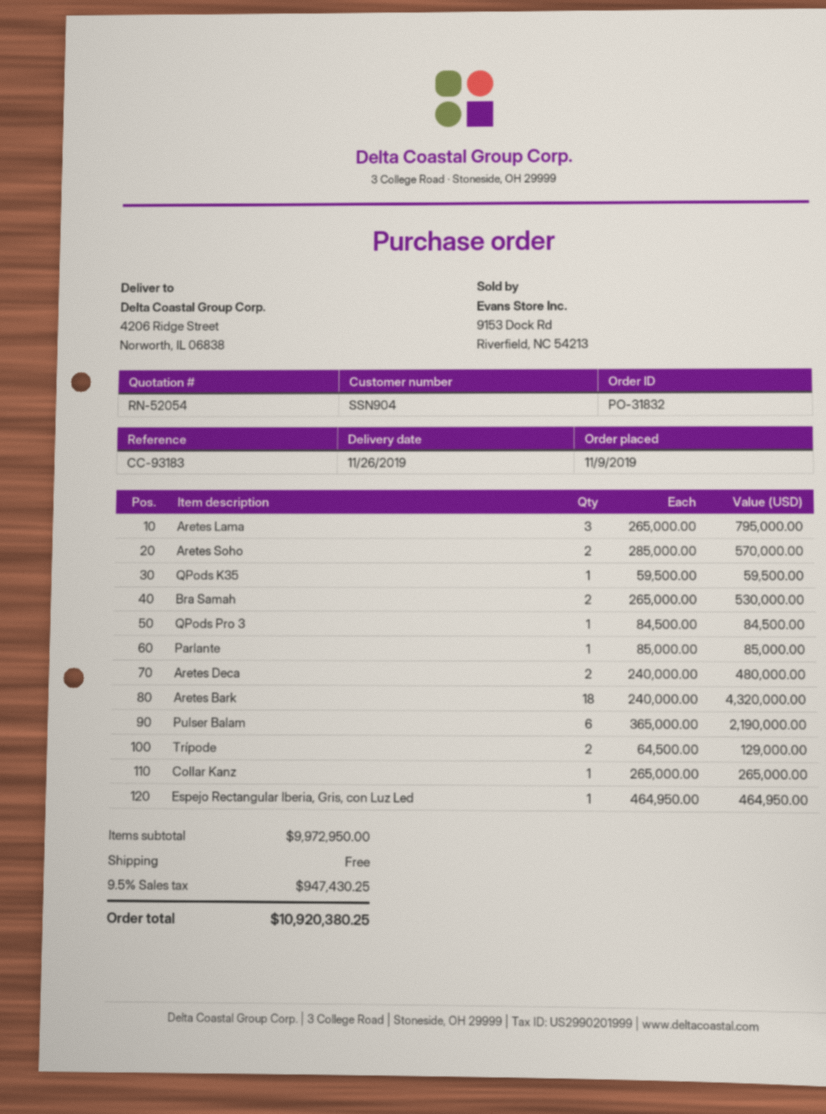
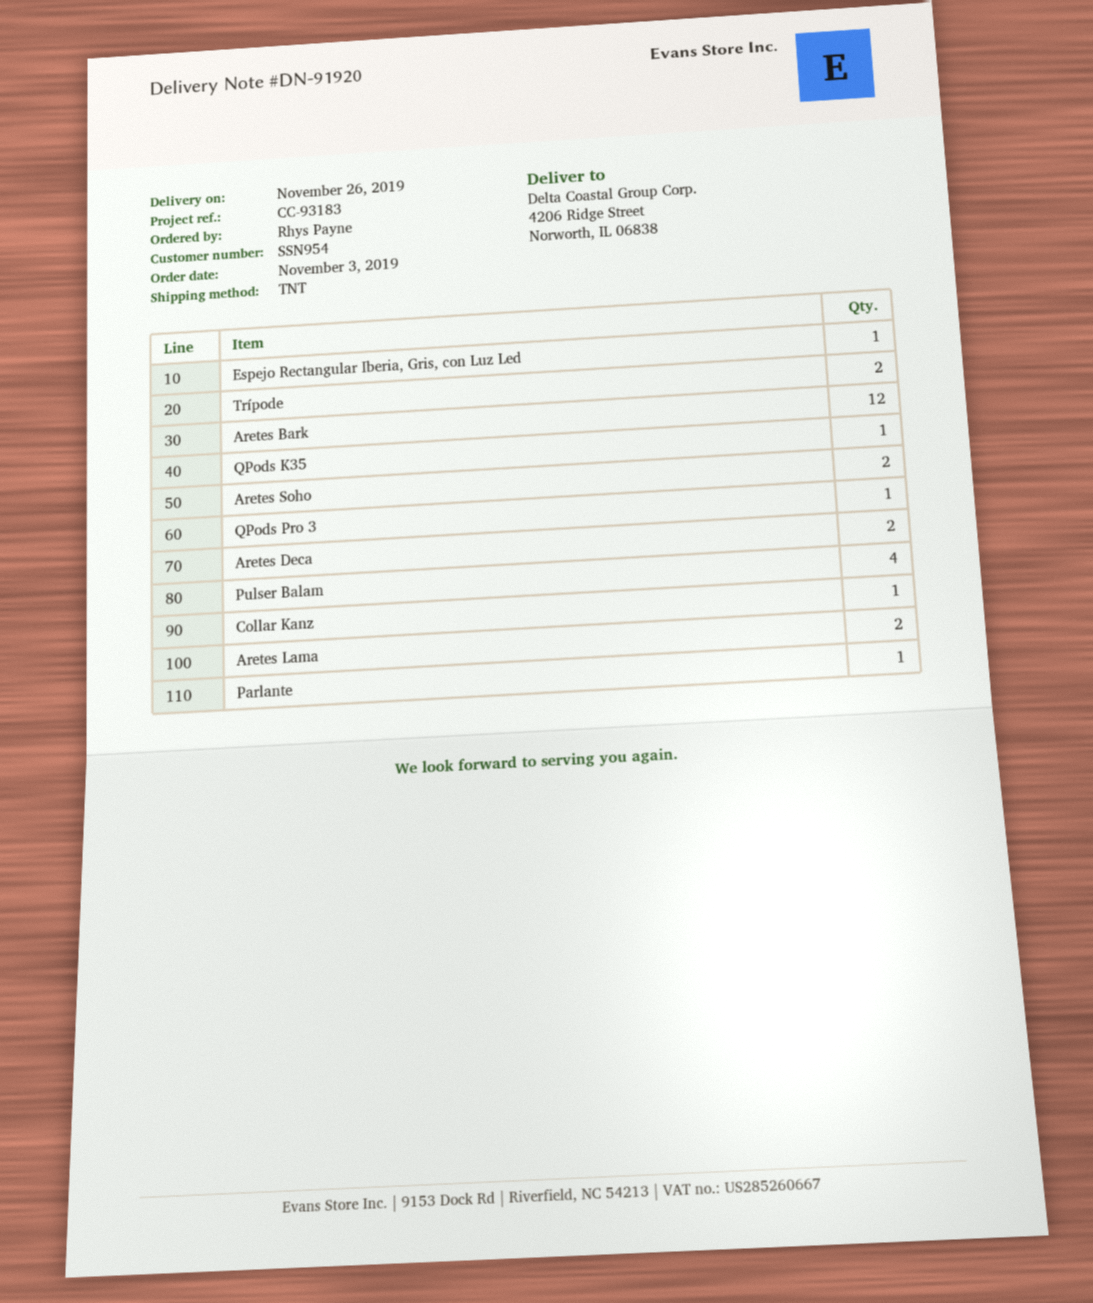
order date: 2019-11-09 -> 2019-11-03
customer number: SSN904 -> SSN954
Aretes Lama: 3 -> 2
Bra Samah: 2 -> none
Aretes Bark: 18 -> 12
Pulser Balam: 6 -> 4

